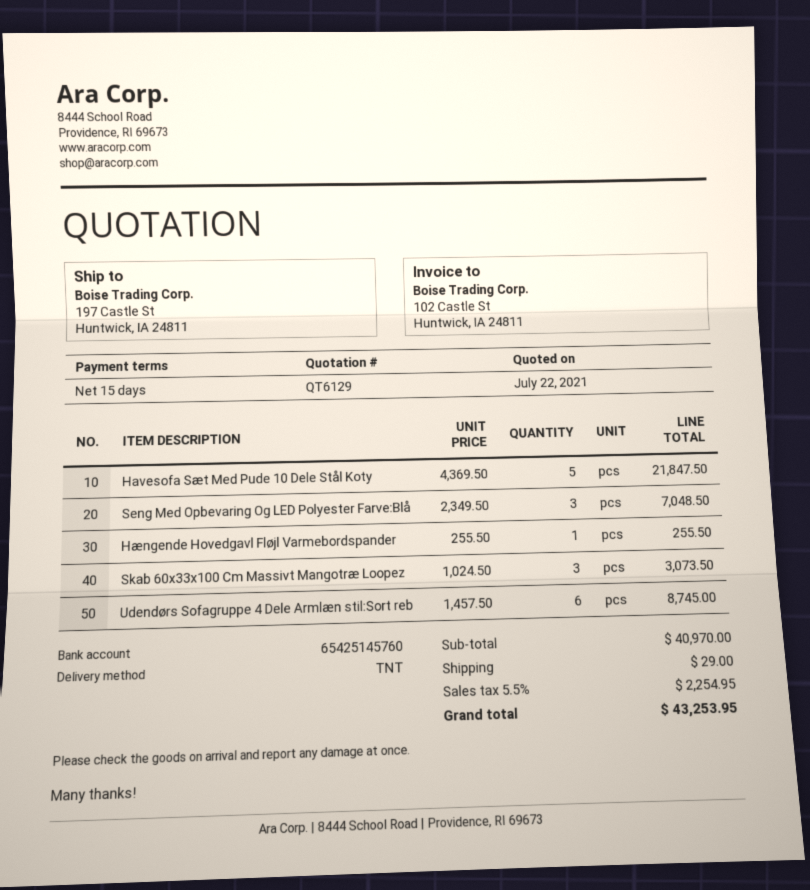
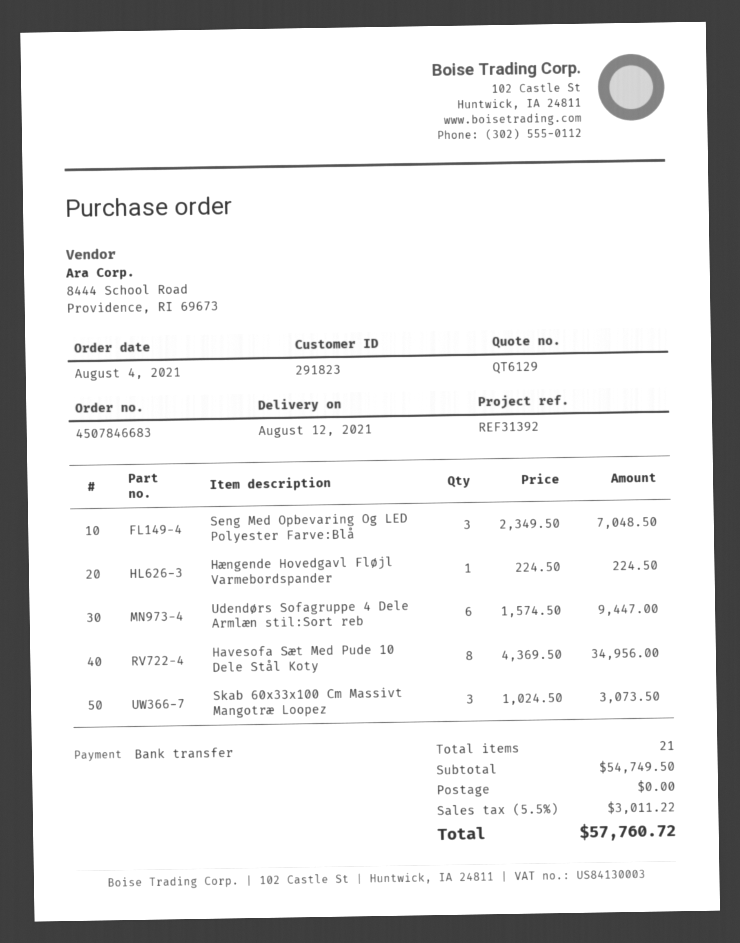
Havesofa Sæt Med Pude 10 Dele Stål Koty: 5 x 4369.50 = 21847.50 -> 8 x 4369.50 = 34956.00
Hængende Hovedgavl Fløjl Varmebordspander: 1 x 255.50 = 255.50 -> 1 x 224.50 = 224.50
Udendørs Sofagruppe 4 Dele Armlæn stil:Sort reb: 6 x 1457.50 = 8745.00 -> 6 x 1574.50 = 9447.00
subtotal: 40970.00 -> 54749.50
shipping: 29.00 -> 0.00
tax: 5.5% = 2254.95 -> 5.5% = 3011.22
total: 43253.95 -> 57760.72

